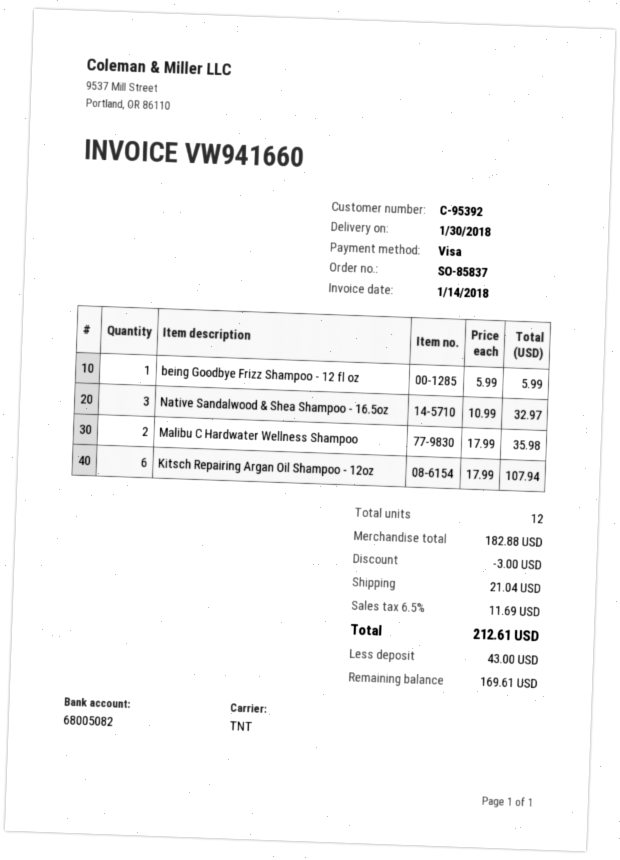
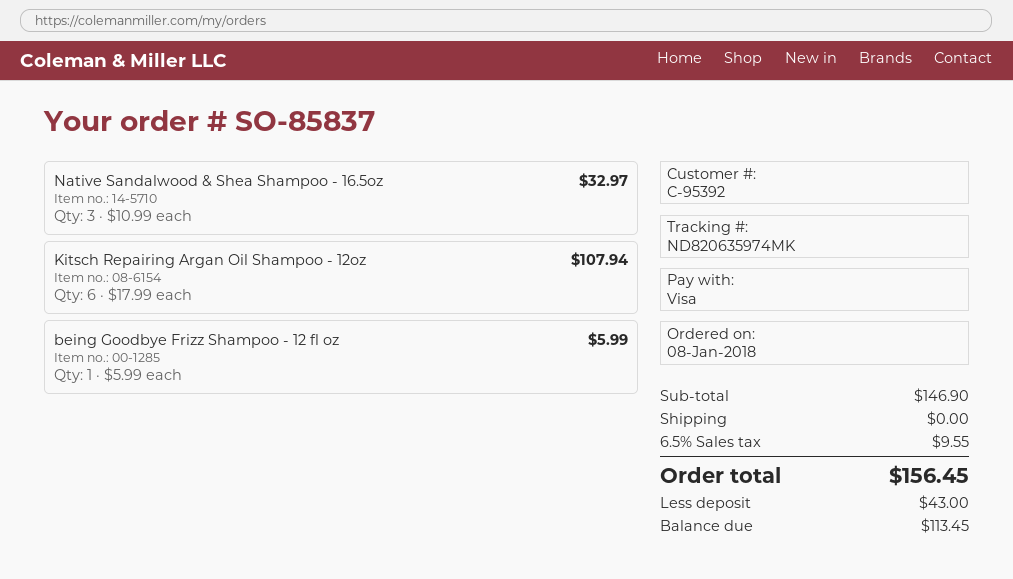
Malibu C Hardwater Wellness Shampoo: 2 x 17.99 = 35.98 -> none
subtotal: 182.88 -> 146.90
discount: 3.00 -> none
shipping: 21.04 -> 0.00
tax: 6.5% = 11.69 -> 6.5% = 9.55
total: 212.61 -> 156.45
balance: 169.61 -> 113.45

